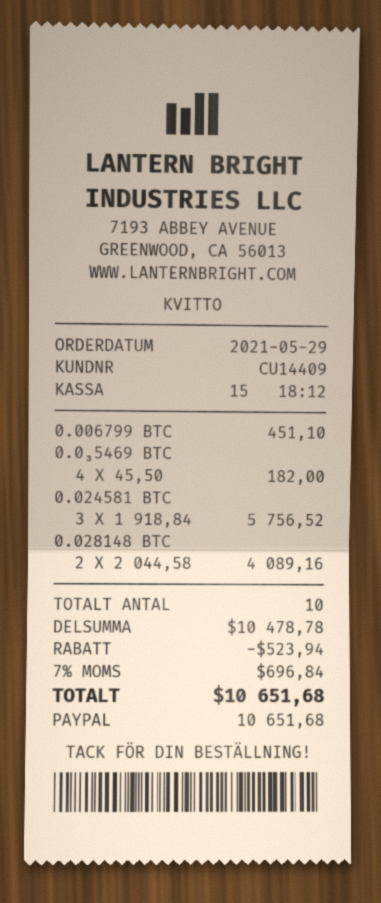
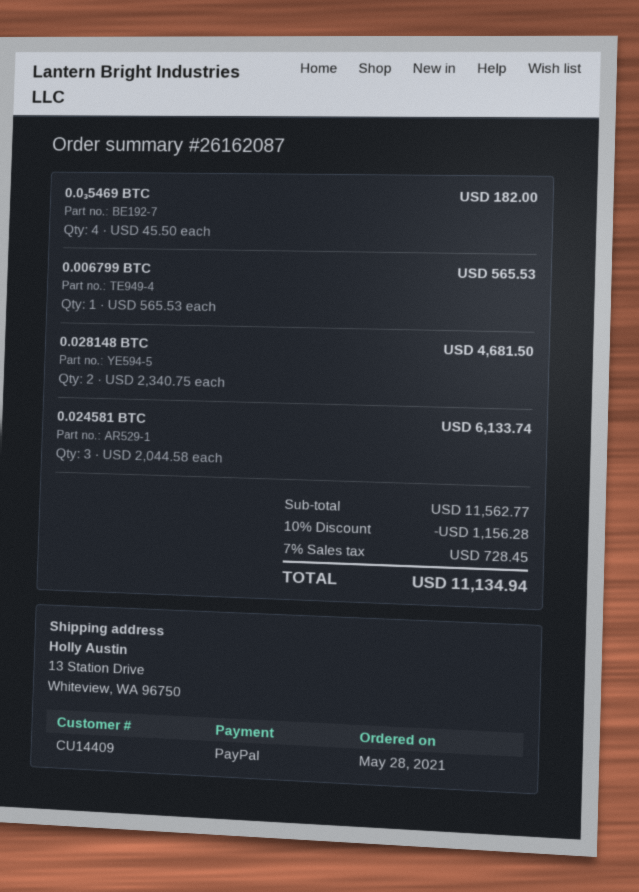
order date: 2021-05-29 -> 2021-05-28
0.006799 BTC: 1 x 451.10 = 451.10 -> 1 x 565.53 = 565.53
0.024581 BTC: 3 x 1918.84 = 5756.52 -> 3 x 2044.58 = 6133.74
0.028148 BTC: 2 x 2044.58 = 4089.16 -> 2 x 2340.75 = 4681.50
subtotal: 10478.78 -> 11562.77
discount: 523.94 -> 1156.28
tax: 7% = 696.84 -> 7% = 728.45
total: 10651.68 -> 11134.94

